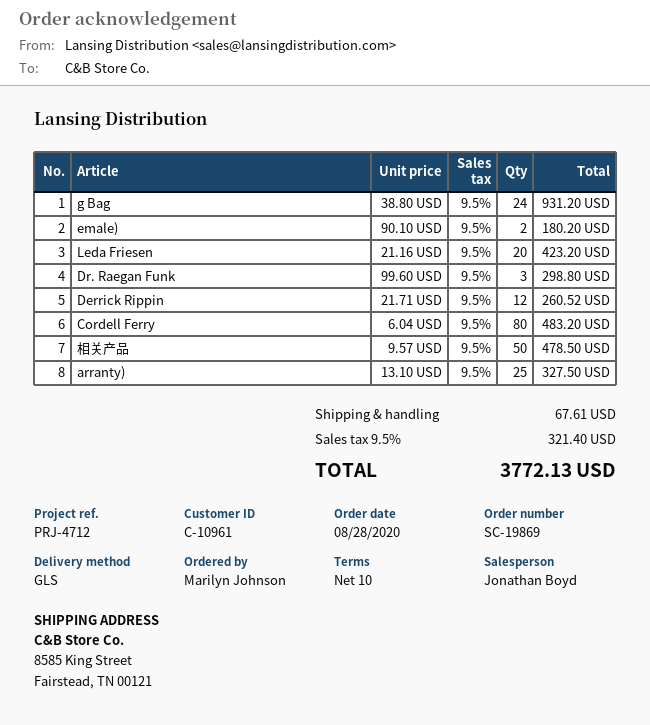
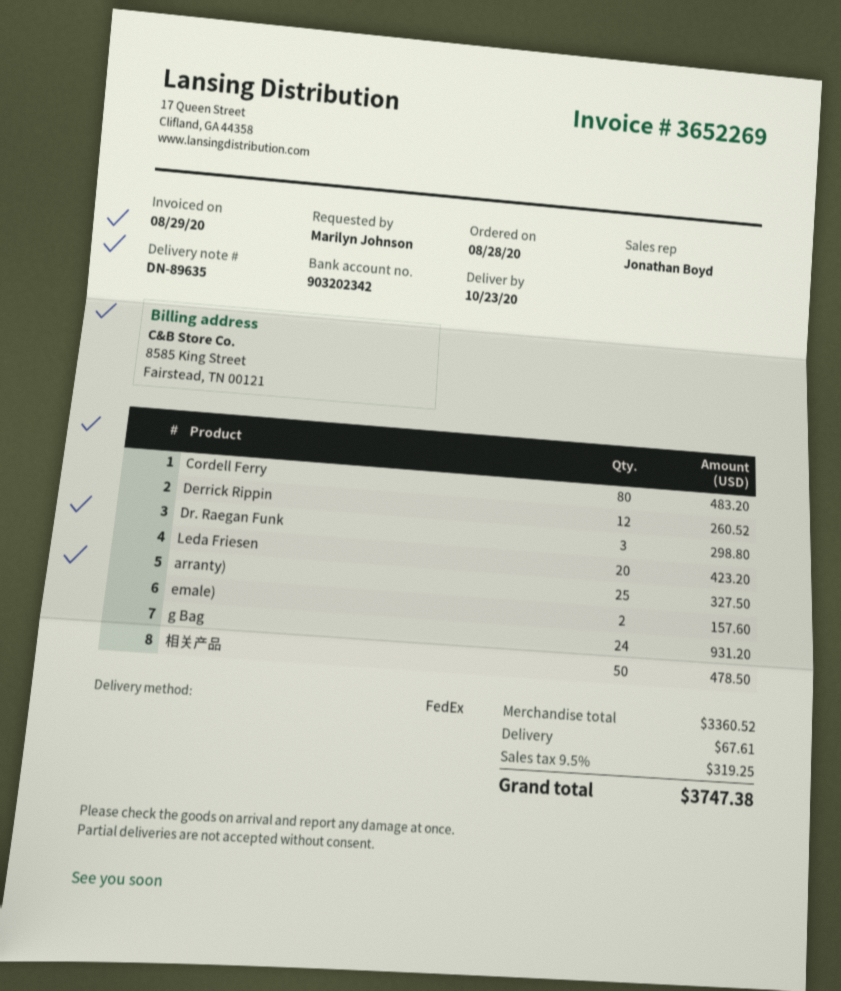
shipping method: GLS -> FedEx
emale): 2 for 180.20 -> 2 for 157.60
tax: 9.5% = 321.40 -> 9.5% = 319.25
total: 3772.13 -> 3747.38

